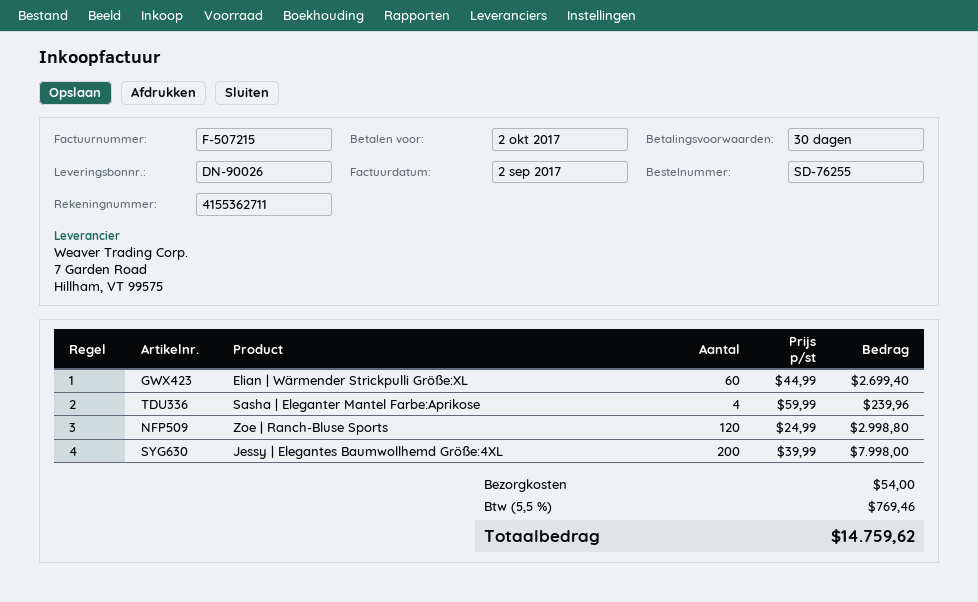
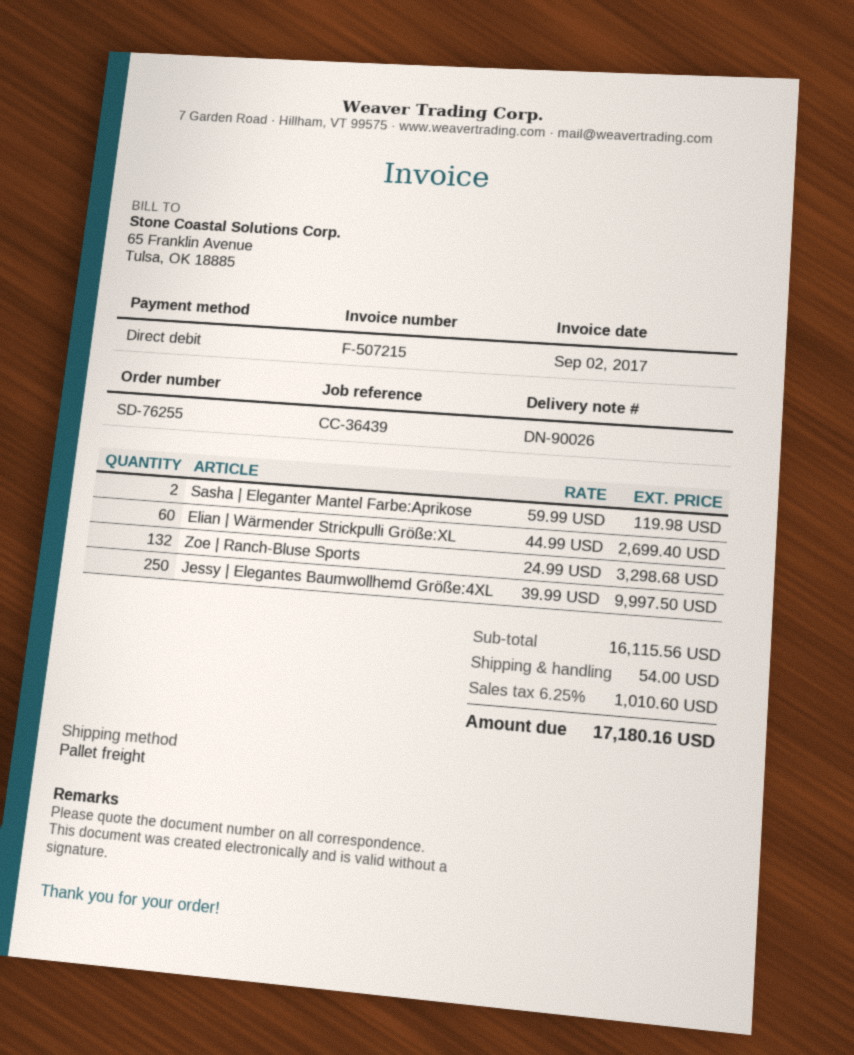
Sasha | Eleganter Mantel Farbe:Aprikose: 4 x 59.99 = 239.96 -> 2 x 59.99 = 119.98
Zoe | Ranch-Bluse Sports: 120 x 24.99 = 2998.80 -> 132 x 24.99 = 3298.68
Jessy | Elegantes Baumwollhemd Größe:4XL: 200 x 39.99 = 7998.00 -> 250 x 39.99 = 9997.50
tax: 5.5% = 769.46 -> 6.25% = 1010.60
total: 14759.62 -> 17180.16

